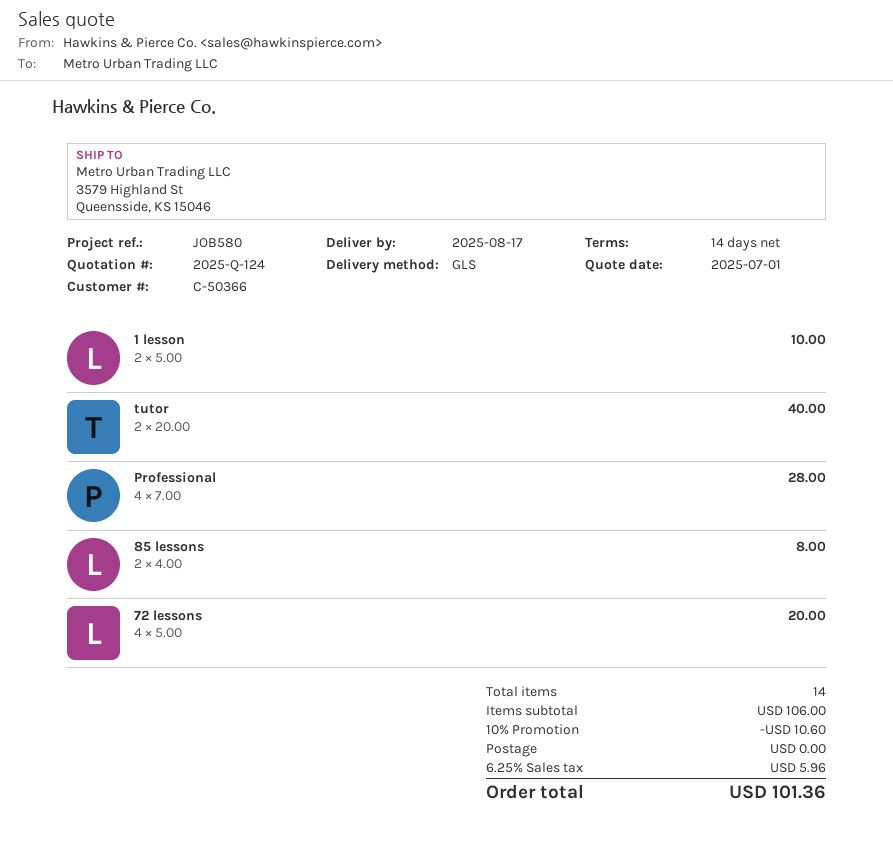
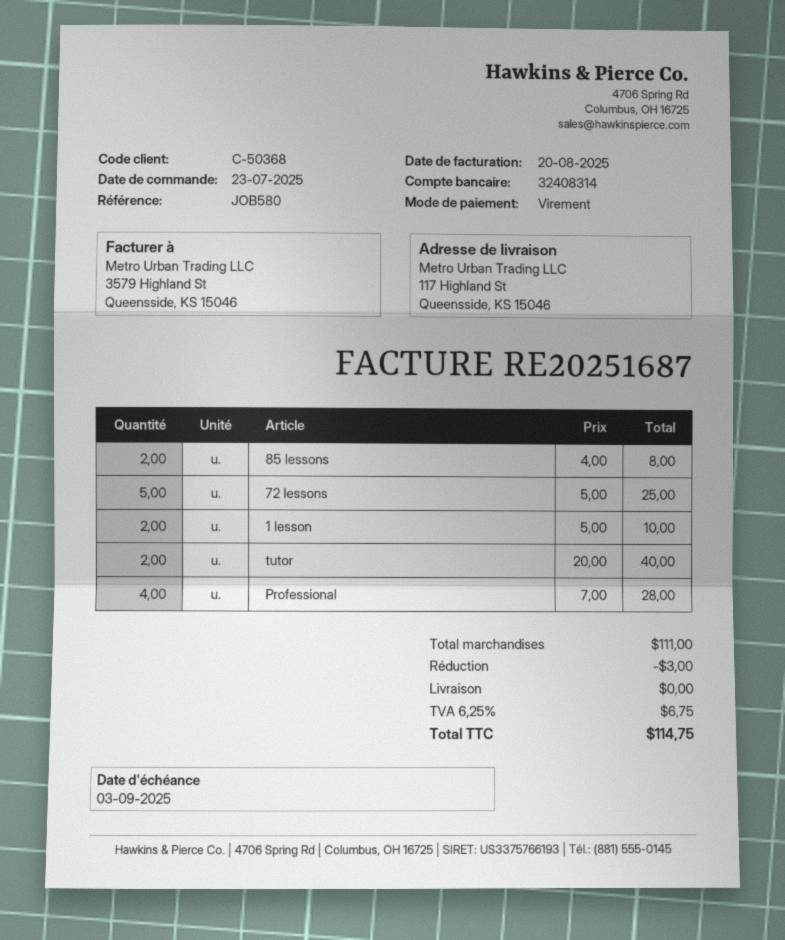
customer number: C-50366 -> C-50368
ship to: 3579 Highland St, Queensside, KS 15046 -> 117 Highland St, Queensside, KS 15046
72 lessons: 4 x 5.00 = 20.00 -> 5 x 5.00 = 25.00
subtotal: 106.00 -> 111.00
discount: 10.60 -> 3.00
tax: 6.25% = 5.96 -> 6.25% = 6.75
total: 101.36 -> 114.75

